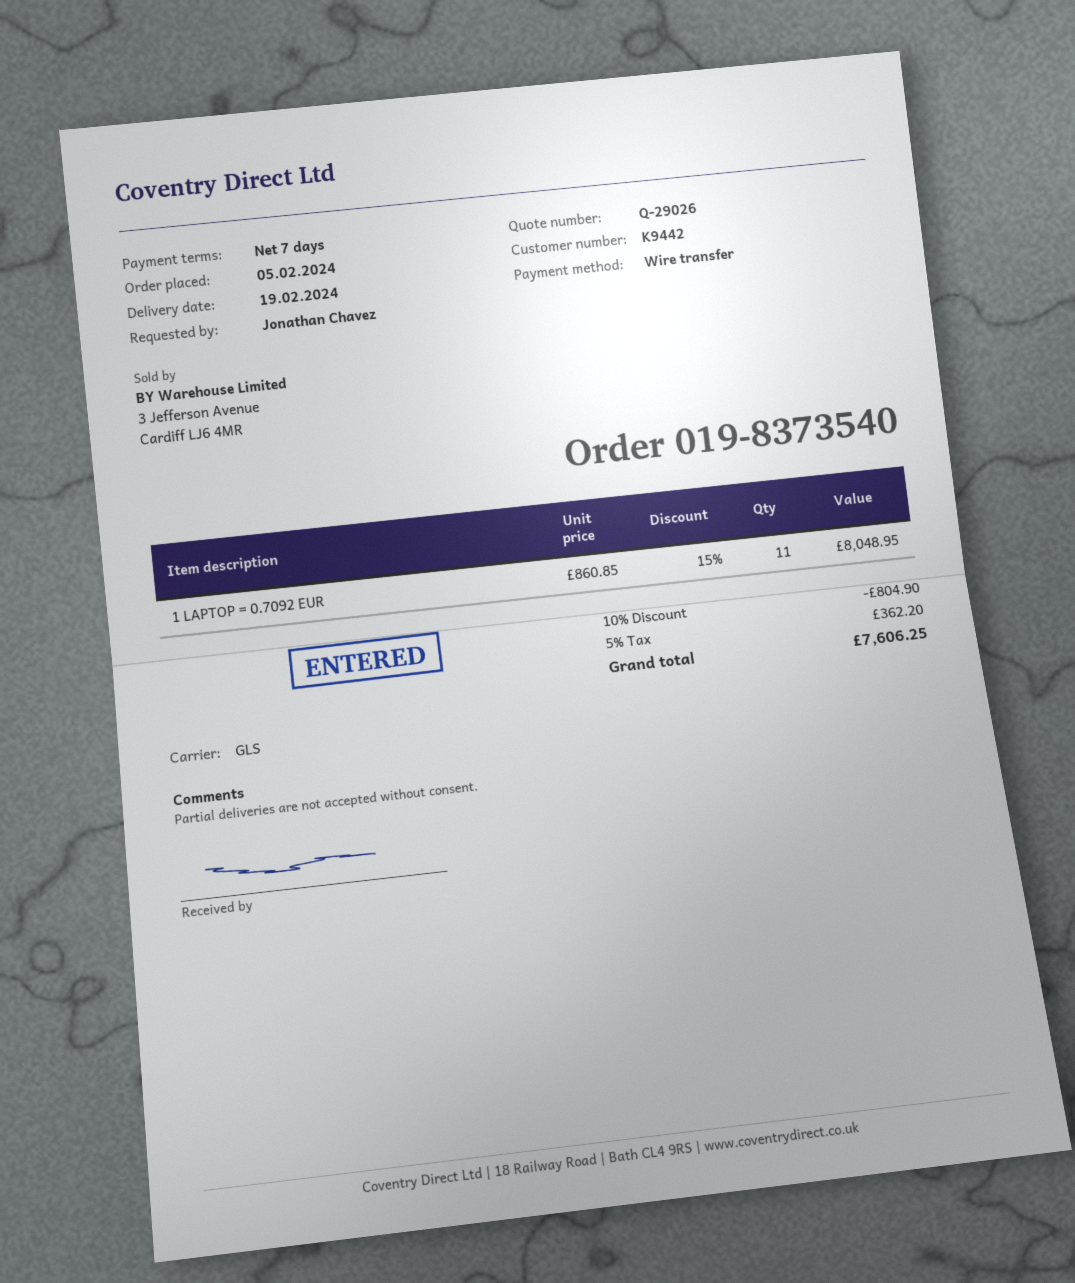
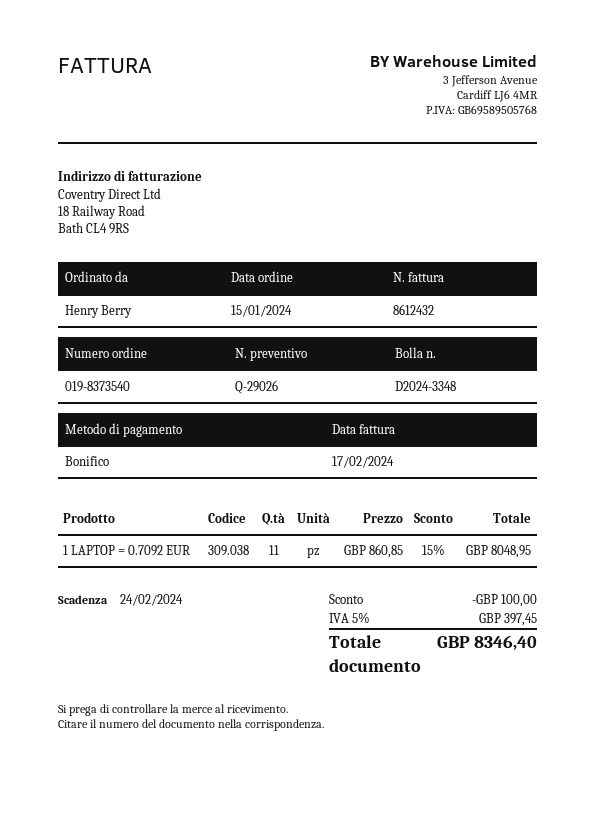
order date: 2024-02-05 -> 2024-01-15
ordered by: Jonathan Chavez -> Henry Berry
discount: 804.90 -> 100.00
tax: 5% = 362.20 -> 5% = 397.45
total: 7606.25 -> 8346.40

